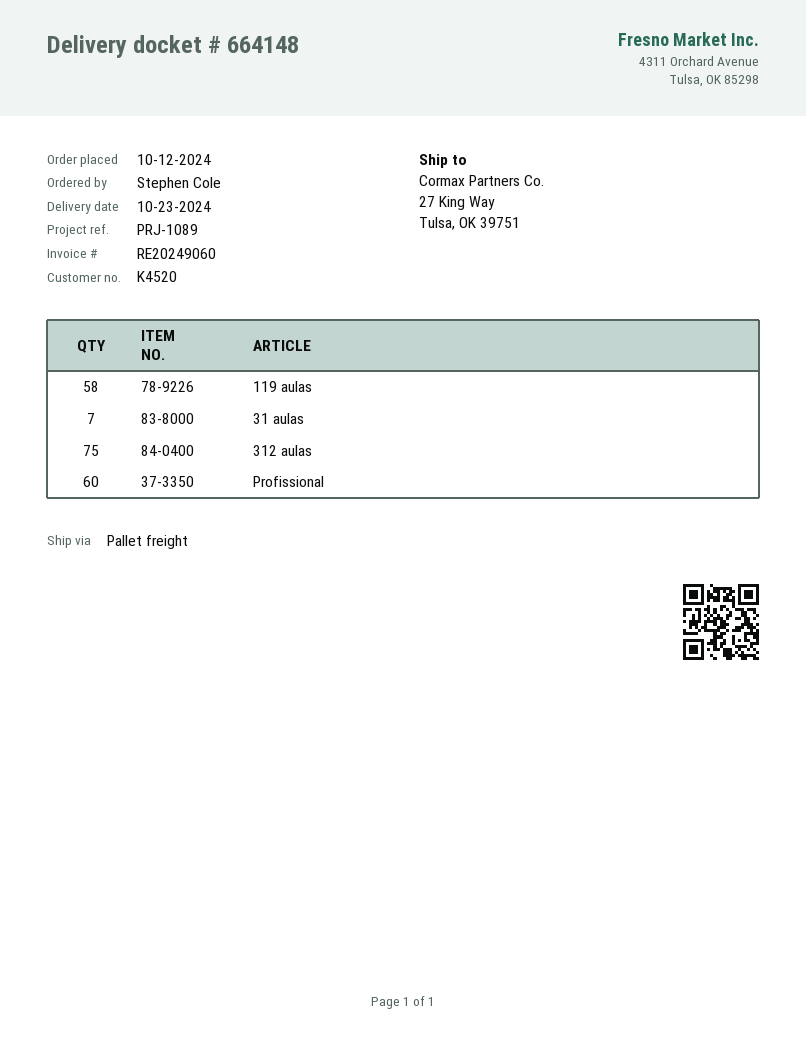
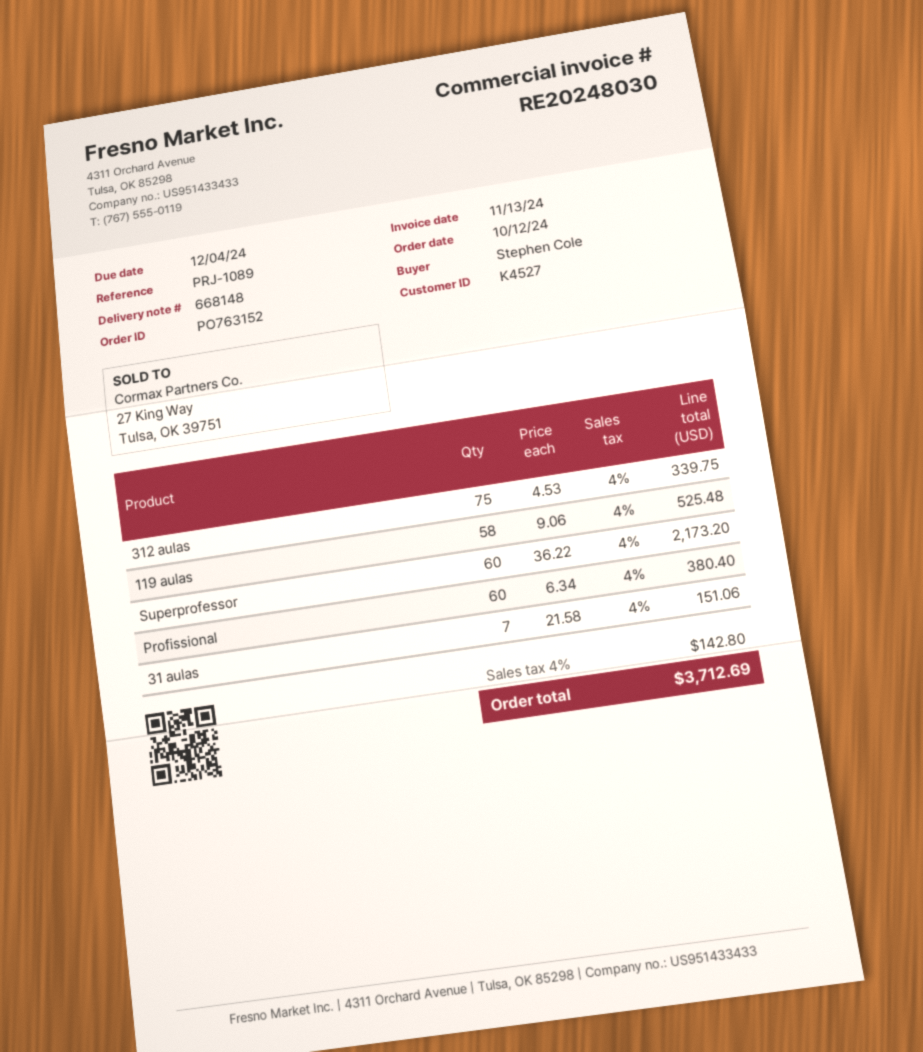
delivery note number: 664148 -> 668148
invoice number: RE20249060 -> RE20248030
customer number: K4520 -> K4527
Superprofessor: none -> 60

